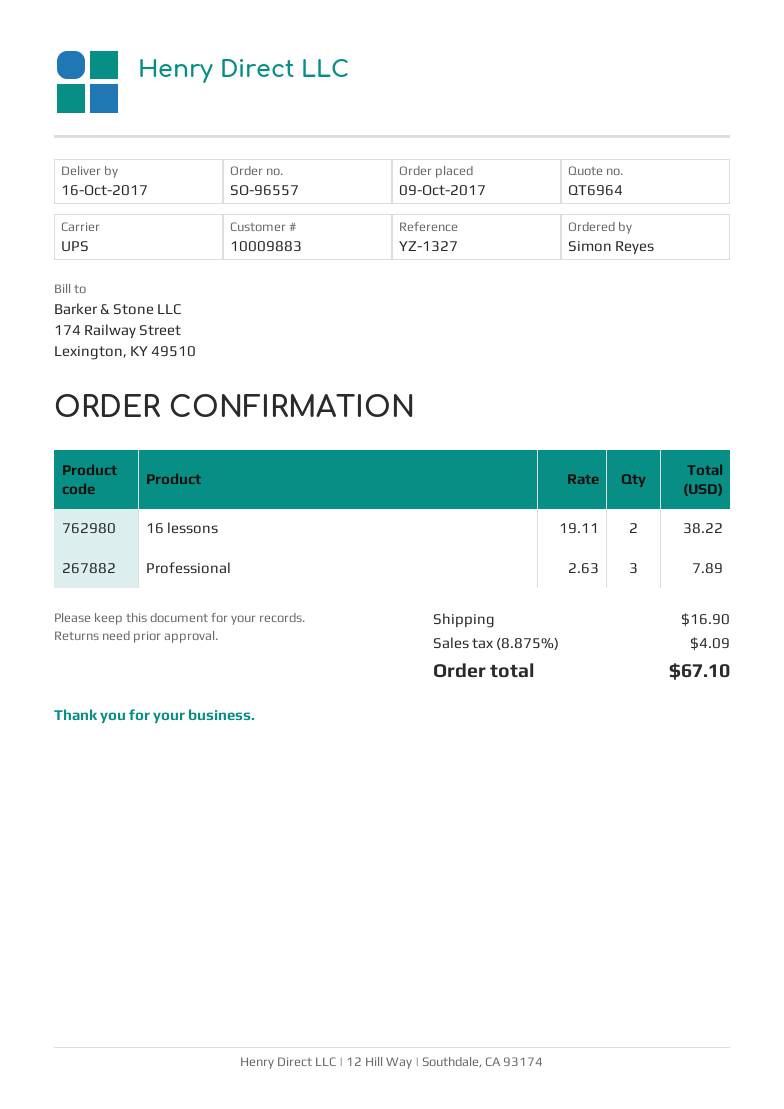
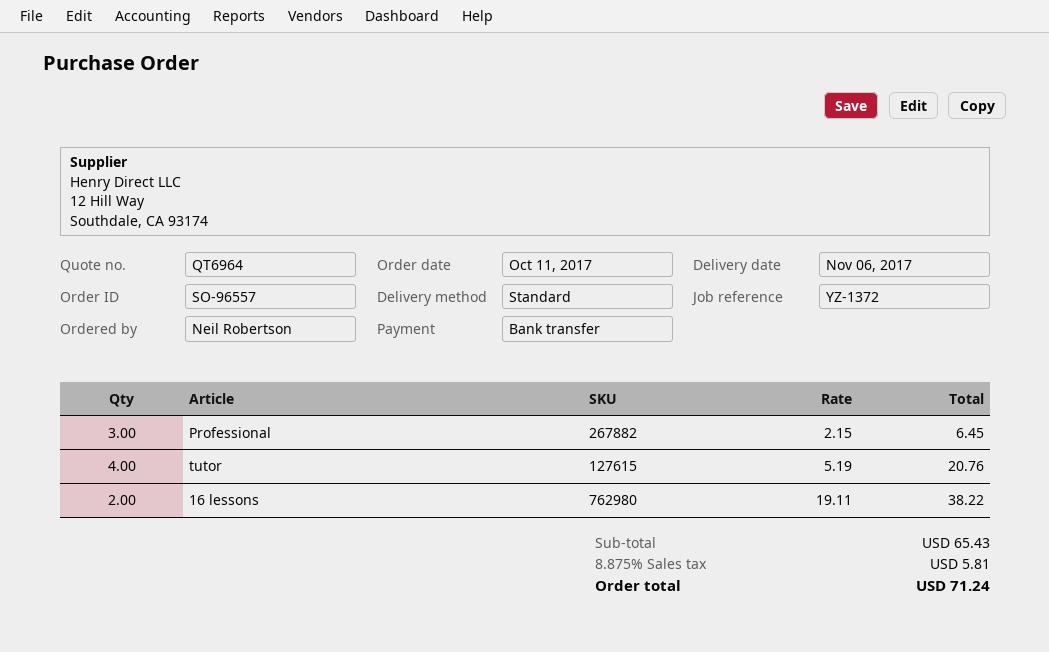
order date: 2017-10-09 -> 2017-10-11
delivery date: 2017-10-16 -> 2017-11-06
reference: YZ-1327 -> YZ-1372
ordered by: Simon Reyes -> Neil Robertson
shipping method: UPS -> standard
Professional: 3 x 2.63 = 7.89 -> 3 x 2.15 = 6.45
tutor: none -> 4 x 5.19 = 20.76
shipping: 16.90 -> none
tax: 8.875% = 4.09 -> 8.875% = 5.81
total: 67.10 -> 71.24

